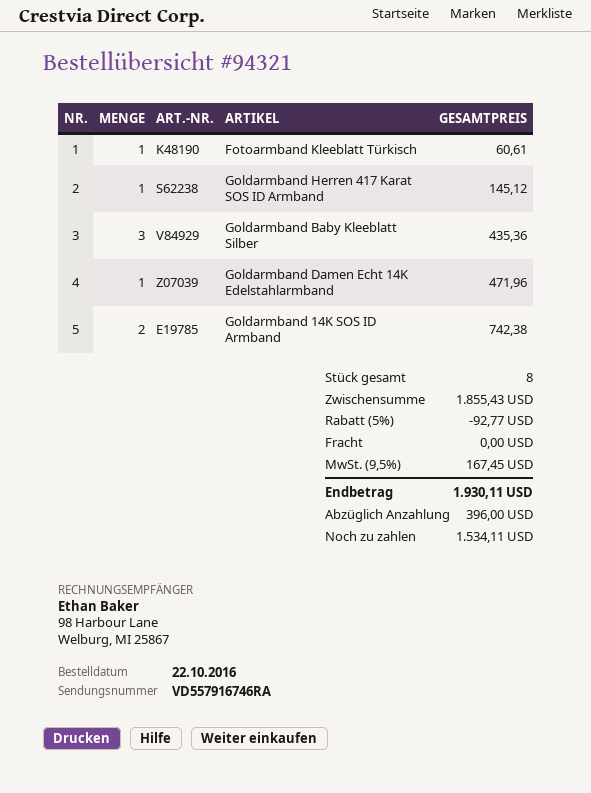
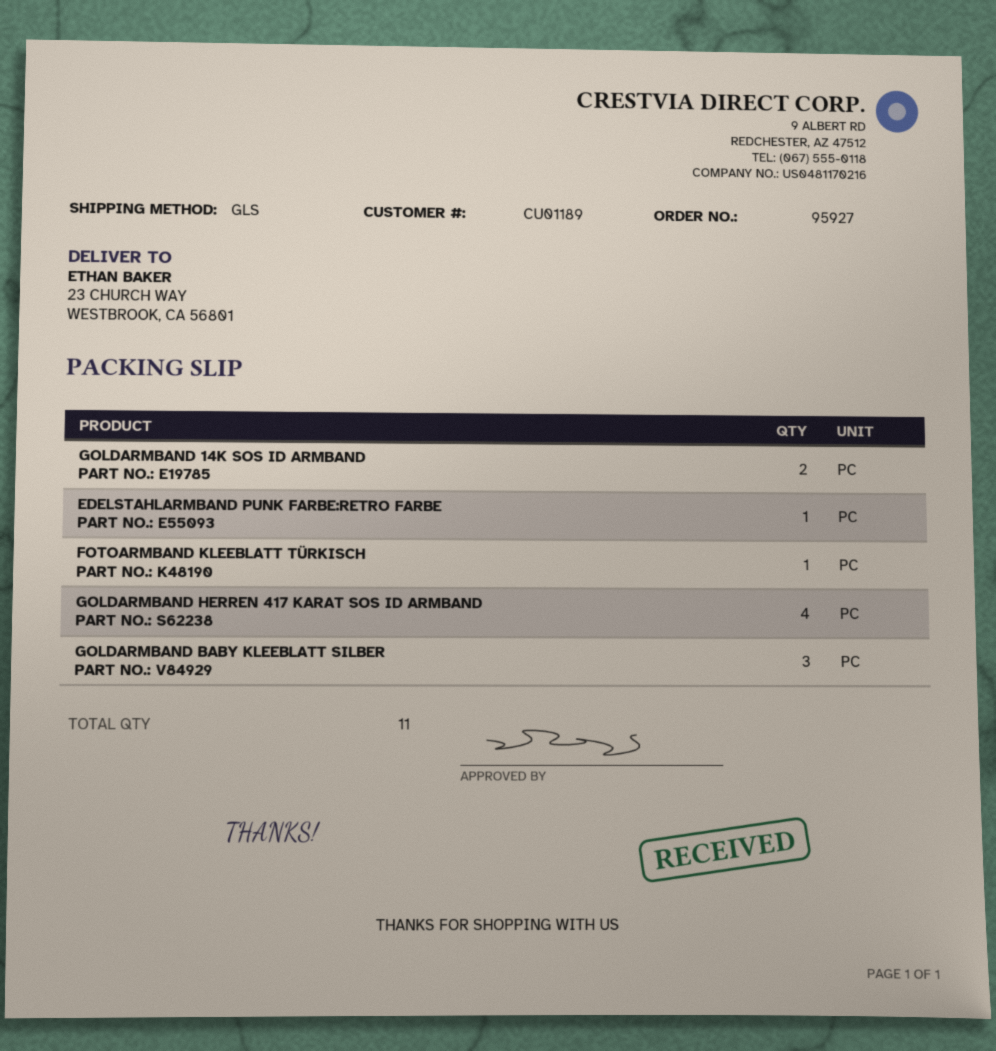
order number: 94321 -> 95927
Goldarmband Herren 417 Karat SOS ID Armband: 1 -> 4
Goldarmband Damen Echt 14K Edelstahlarmband: 1 -> none
EDELSTAHLARMBAND PUNK FARBE:RETRO FARBE: none -> 1
total quantity: 8 -> 11

